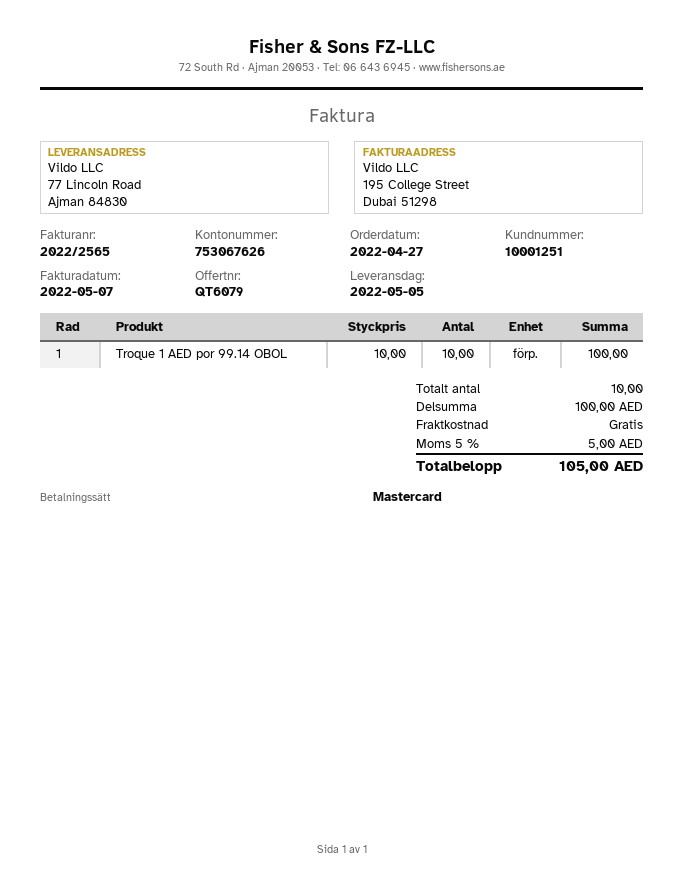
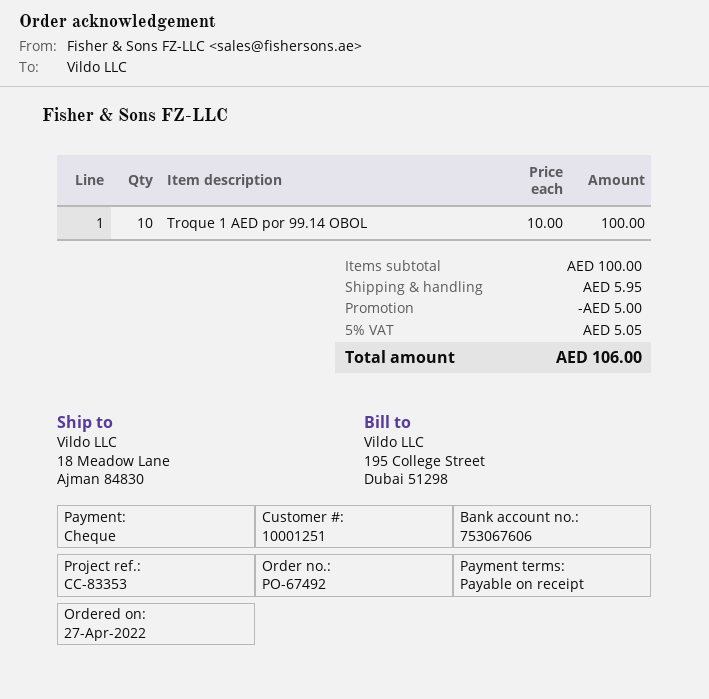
payment method: Mastercard -> cheque
bank account: 753067626 -> 753067606
ship to: 77 Lincoln Road, Ajman 84830 -> 18 Meadow Lane, Ajman 84830
discount: none -> 5.00
shipping: 0.00 -> 5.95
tax: 5% = 5.00 -> 5% = 5.05
total: 105.00 -> 106.00

